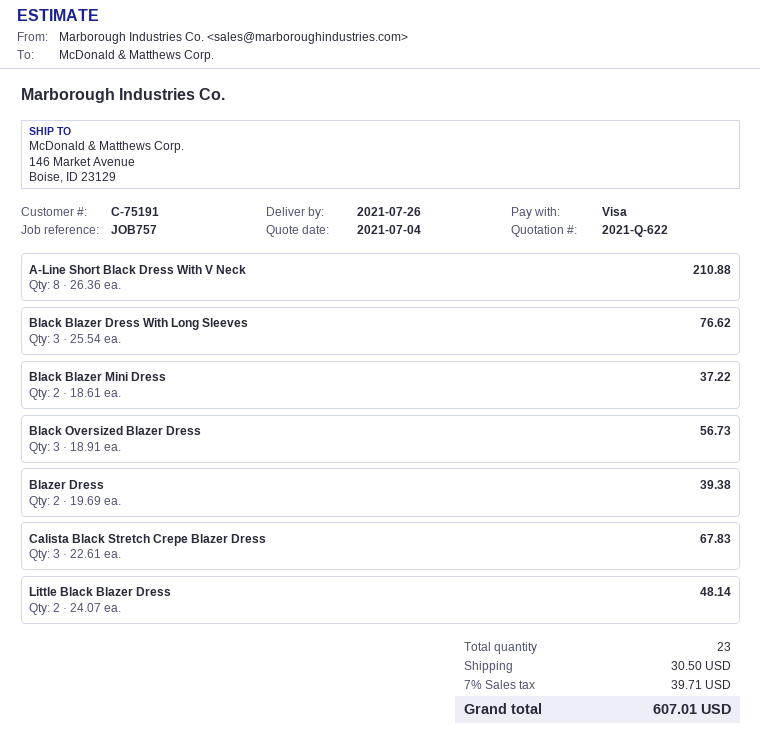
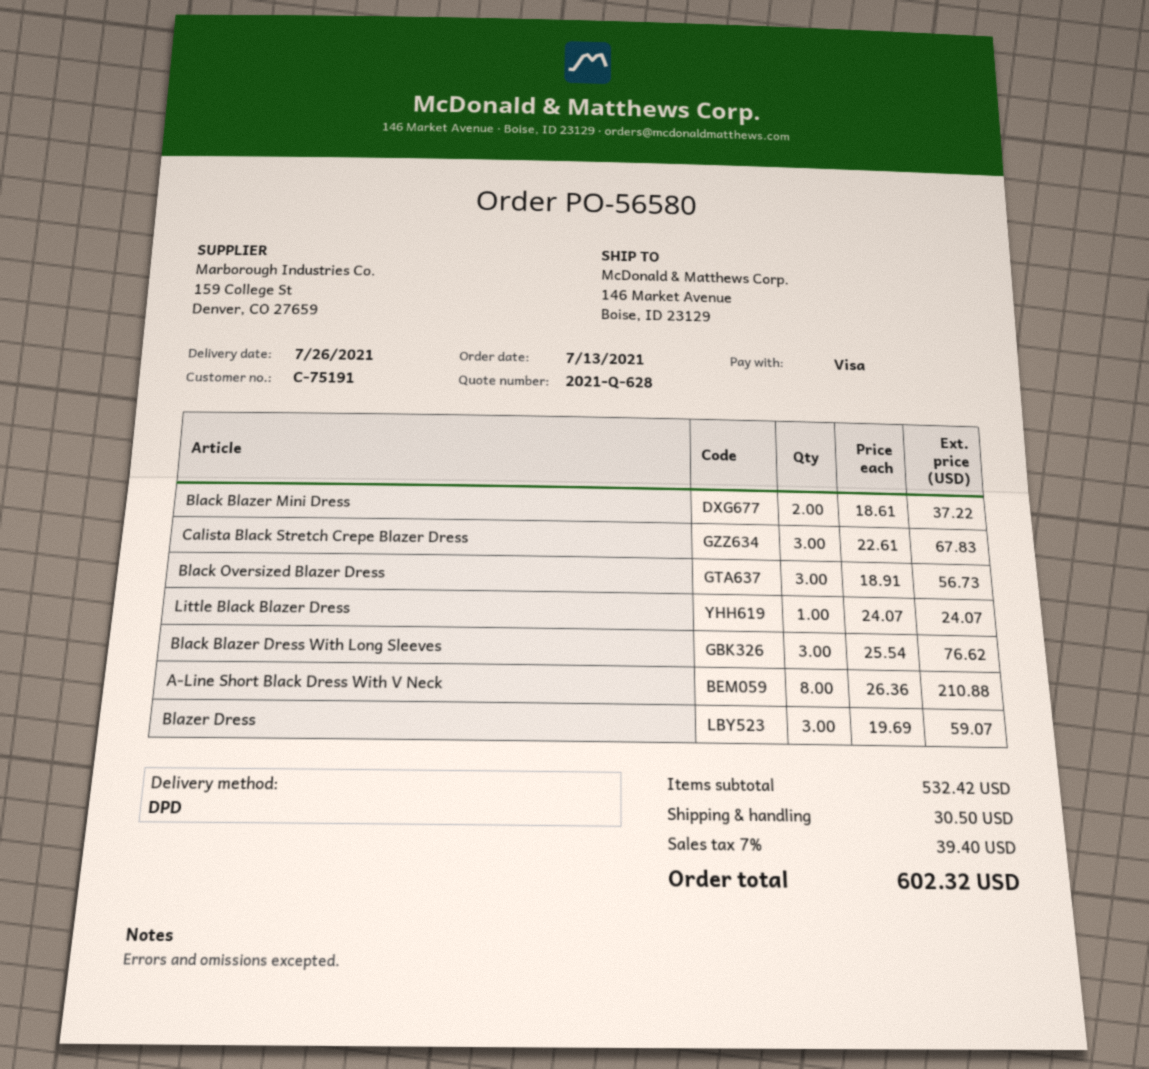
quote number: 2021-Q-622 -> 2021-Q-628
Blazer Dress: 2 x 19.69 = 39.38 -> 3 x 19.69 = 59.07
Little Black Blazer Dress: 2 x 24.07 = 48.14 -> 1 x 24.07 = 24.07
tax: 7% = 39.71 -> 7% = 39.40
total: 607.01 -> 602.32

